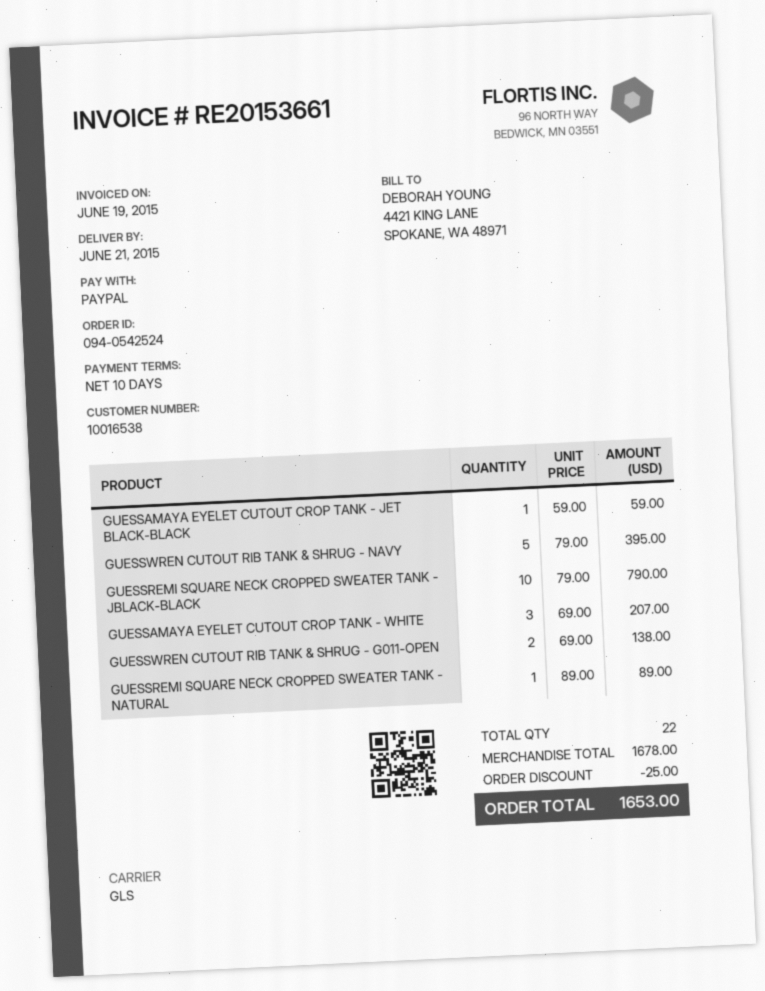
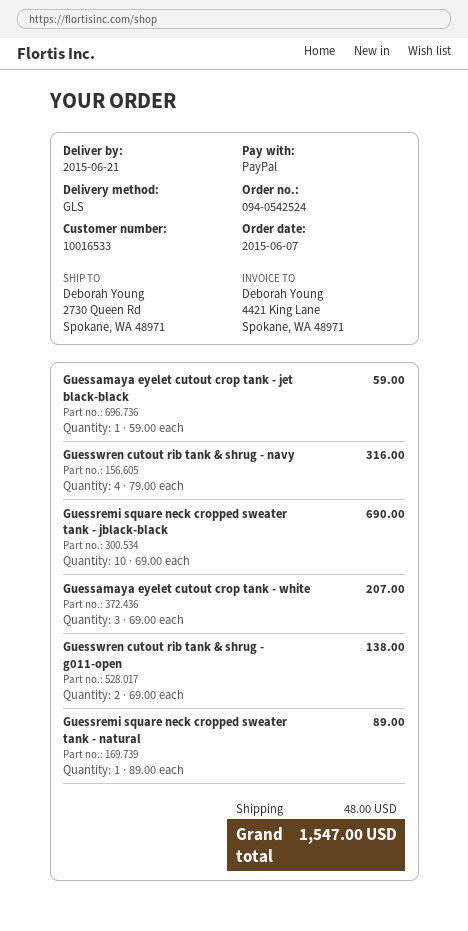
customer number: 10016538 -> 10016533
GUESSWREN CUTOUT RIB TANK & SHRUG - NAVY: 5 x 79.00 = 395.00 -> 4 x 79.00 = 316.00
GUESSREMI SQUARE NECK CROPPED SWEATER TANK - JBLACK-BLACK: 10 x 79.00 = 790.00 -> 10 x 69.00 = 690.00
discount: 25.00 -> none
shipping: none -> 48.00
total: 1653.00 -> 1547.00

